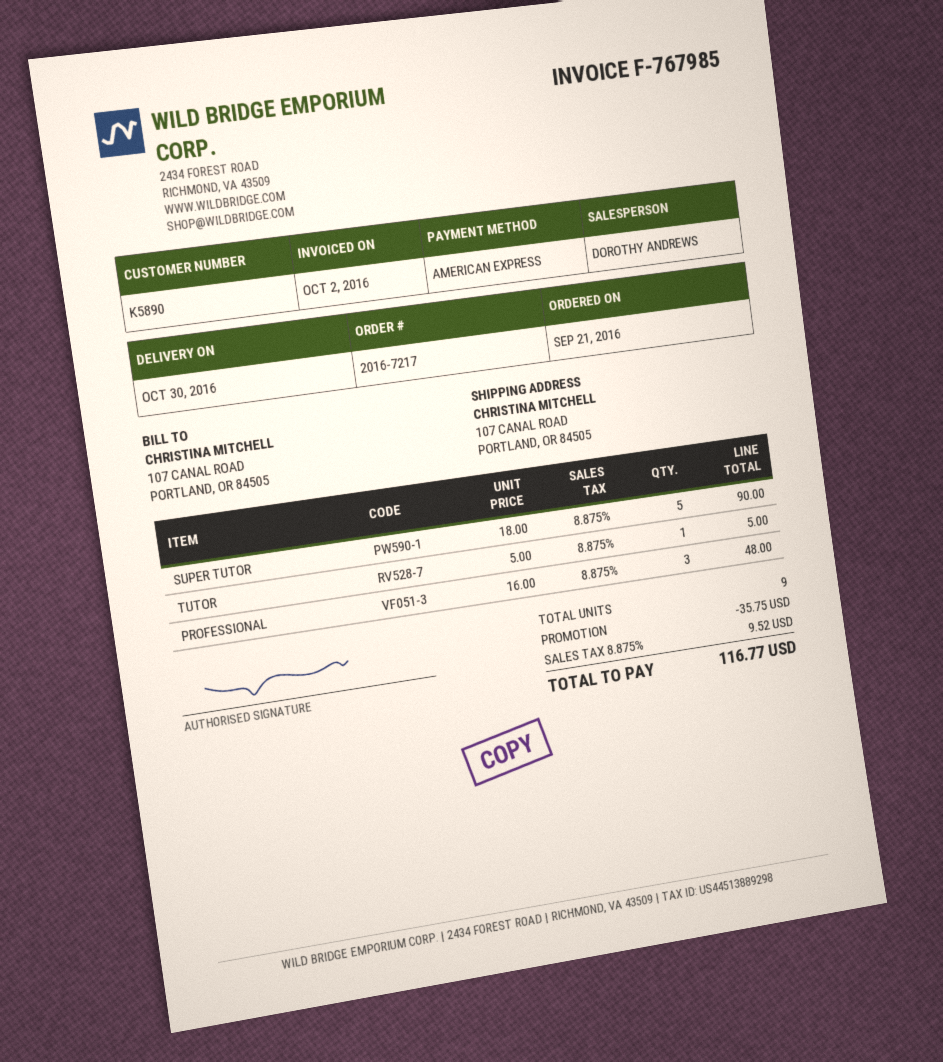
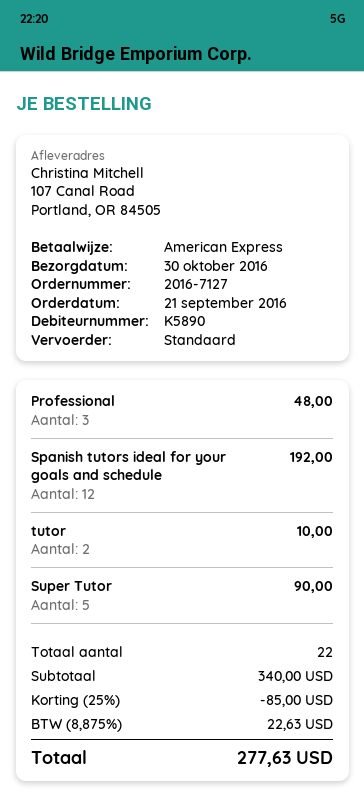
order number: 2016-7217 -> 2016-7127
TUTOR: 1 for 5.00 -> 2 for 10.00
Spanish tutors ideal for your goals and schedule: none -> 12 for 192.00
total quantity: 9 -> 22
discount: 35.75 -> 85.00
tax: 8.875% = 9.52 -> 8.875% = 22.63
total: 116.77 -> 277.63

